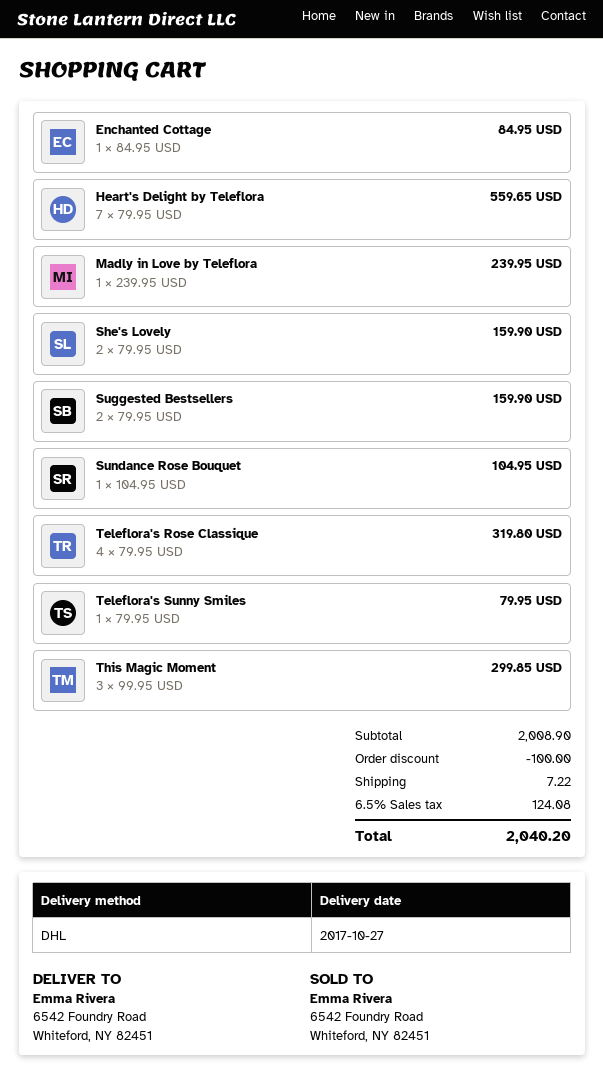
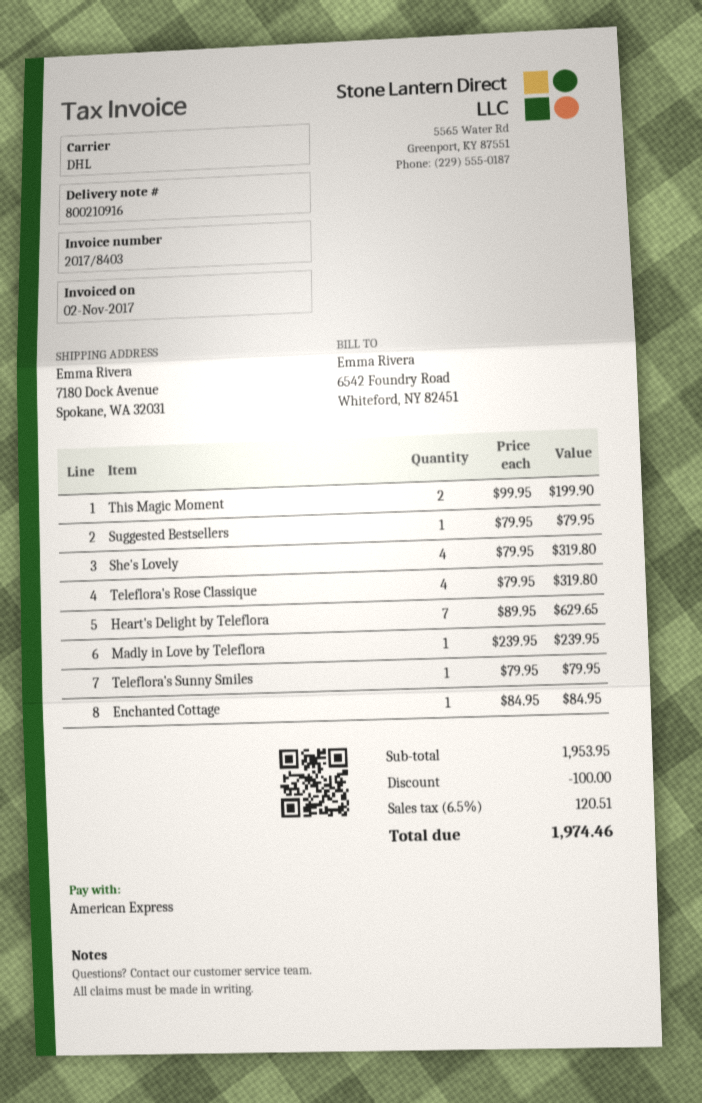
ship to: 6542 Foundry Road, Whiteford, NY 82451 -> 7180 Dock Avenue, Spokane, WA 32031
Heart's Delight by Teleflora: 7 x 79.95 = 559.65 -> 7 x 89.95 = 629.65
She's Lovely: 2 x 79.95 = 159.90 -> 4 x 79.95 = 319.80
Suggested Bestsellers: 2 x 79.95 = 159.90 -> 1 x 79.95 = 79.95
Sundance Rose Bouquet: 1 x 104.95 = 104.95 -> none
This Magic Moment: 3 x 99.95 = 299.85 -> 2 x 99.95 = 199.90
subtotal: 2008.90 -> 1953.95
shipping: 7.22 -> none
tax: 6.5% = 124.08 -> 6.5% = 120.51
total: 2040.20 -> 1974.46

